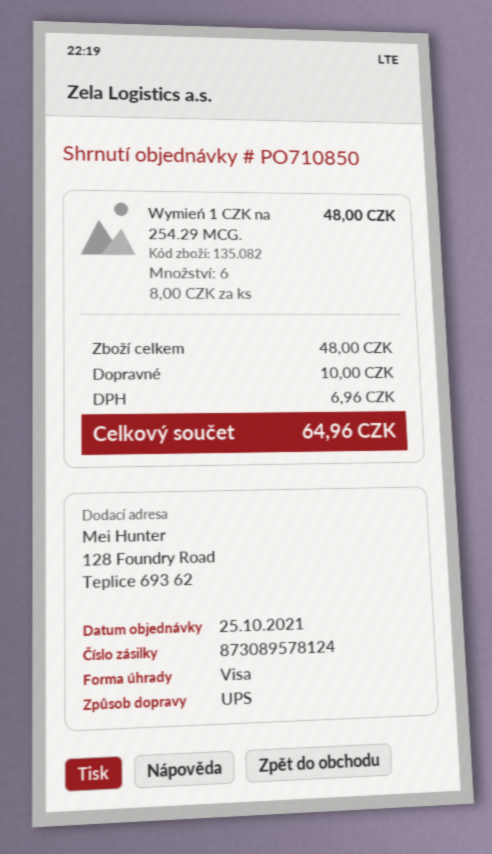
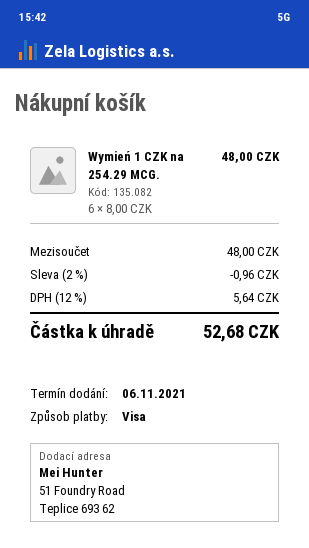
ship to: 128 Foundry Road, Teplice 693 62 -> 51 Foundry Road, Teplice 693 62
discount: none -> 2% = 0.96
shipping: 10.00 -> none
tax: 6.96 -> 5.64
total: 64.96 -> 52.68

